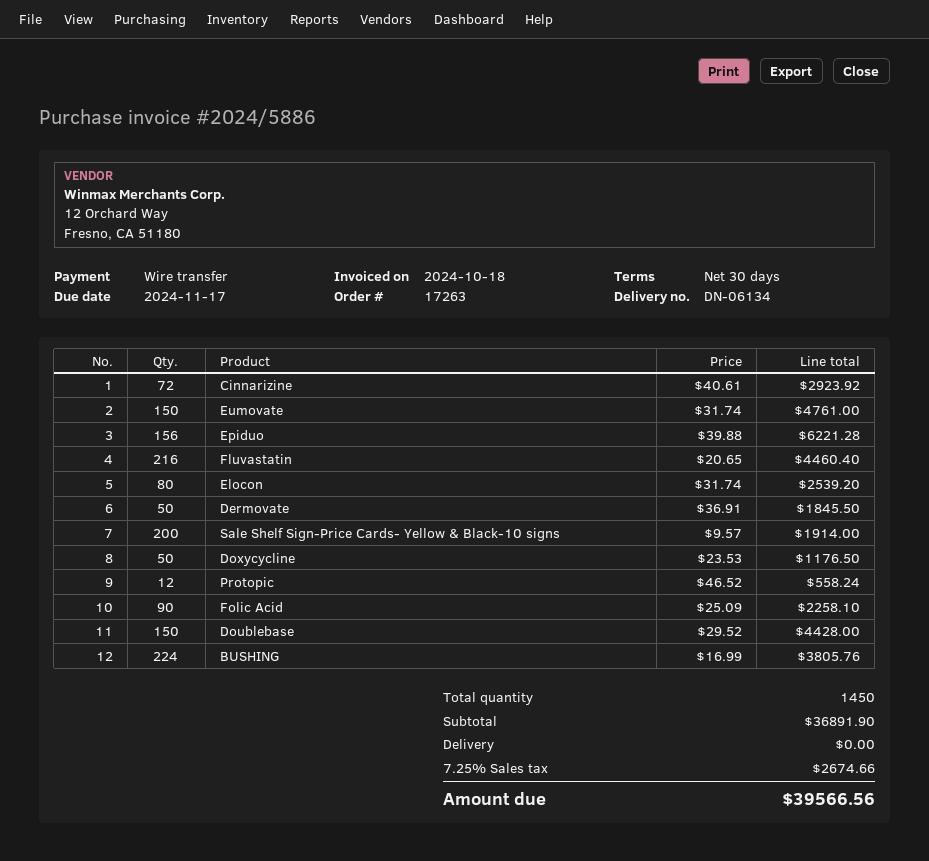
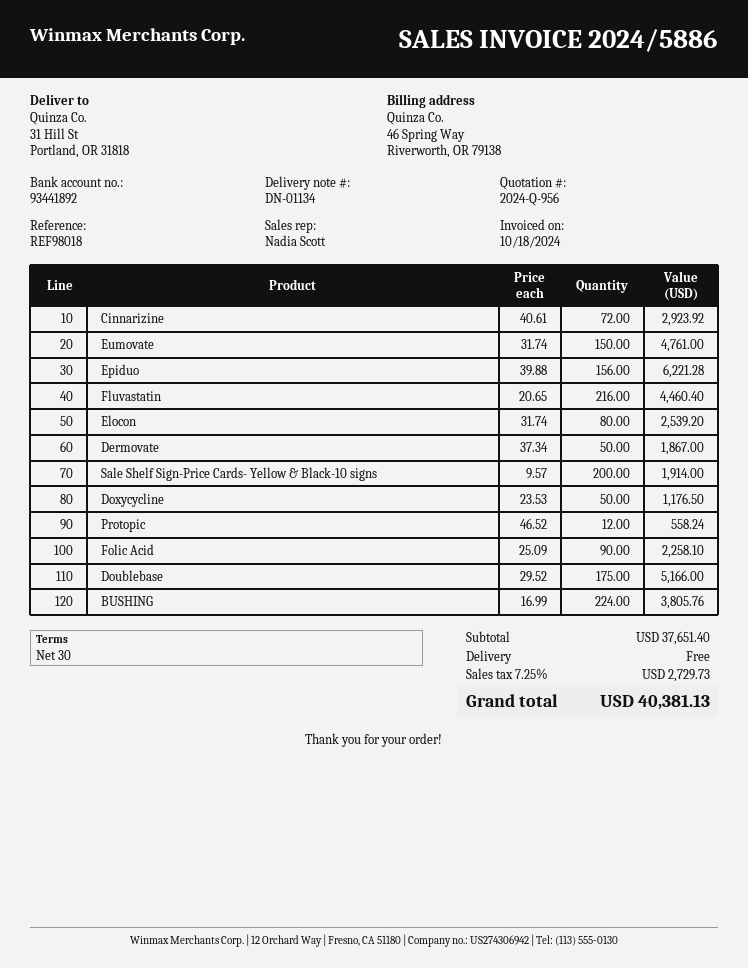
delivery note number: DN-06134 -> DN-01134
Dermovate: 50 x 36.91 = 1845.50 -> 50 x 37.34 = 1867.00
Doublebase: 150 x 29.52 = 4428.00 -> 175 x 29.52 = 5166.00
subtotal: 36891.90 -> 37651.40
tax: 7.25% = 2674.66 -> 7.25% = 2729.73
total: 39566.56 -> 40381.13

